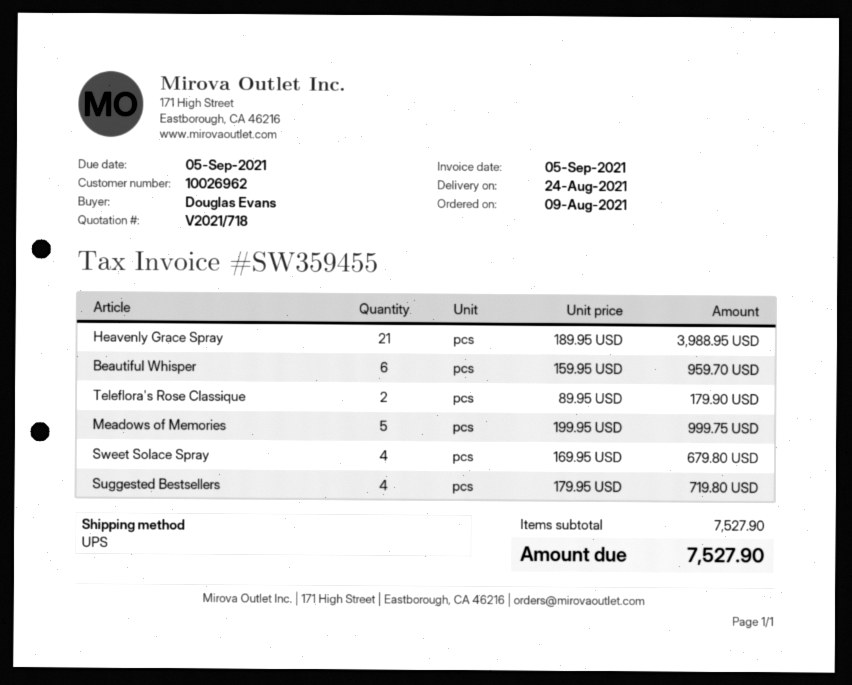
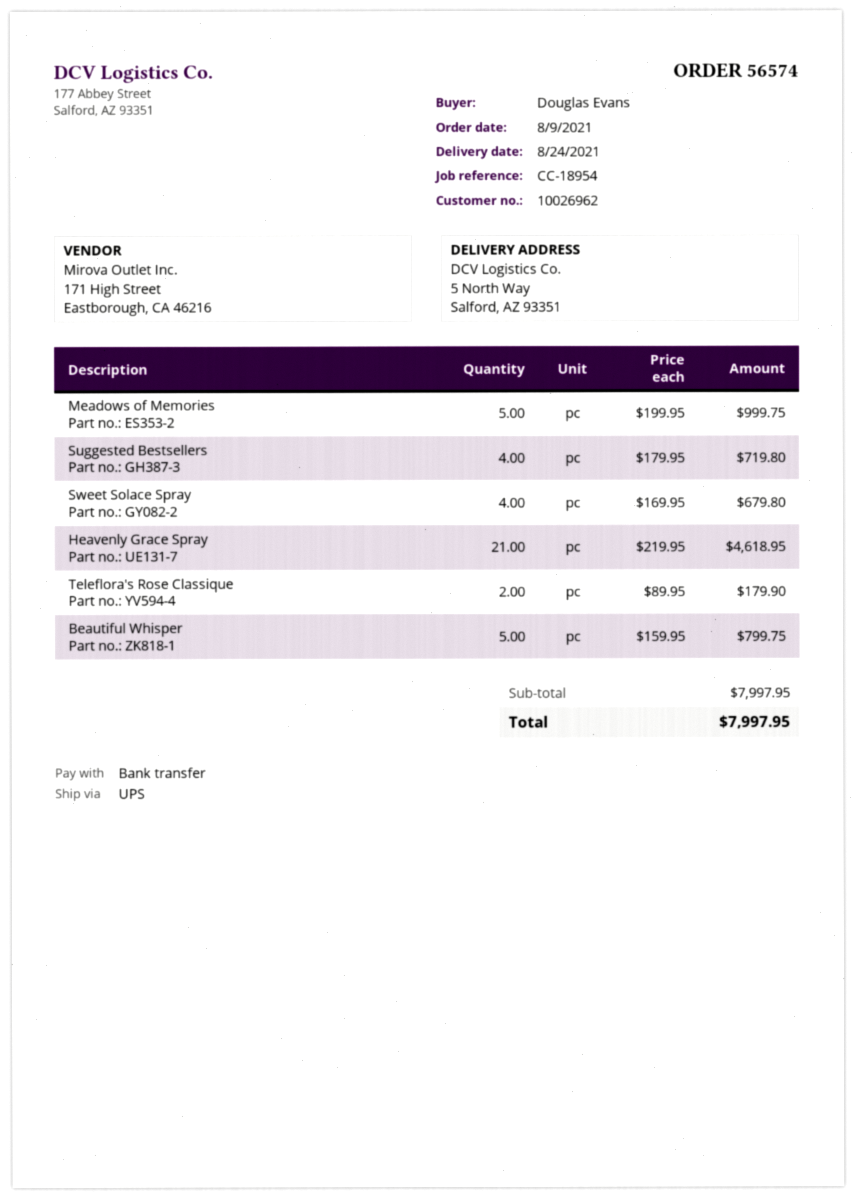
Heavenly Grace Spray: 21 x 189.95 = 3988.95 -> 21 x 219.95 = 4618.95
Beautiful Whisper: 6 x 159.95 = 959.70 -> 5 x 159.95 = 799.75
subtotal: 7527.90 -> 7997.95
total: 7527.90 -> 7997.95

